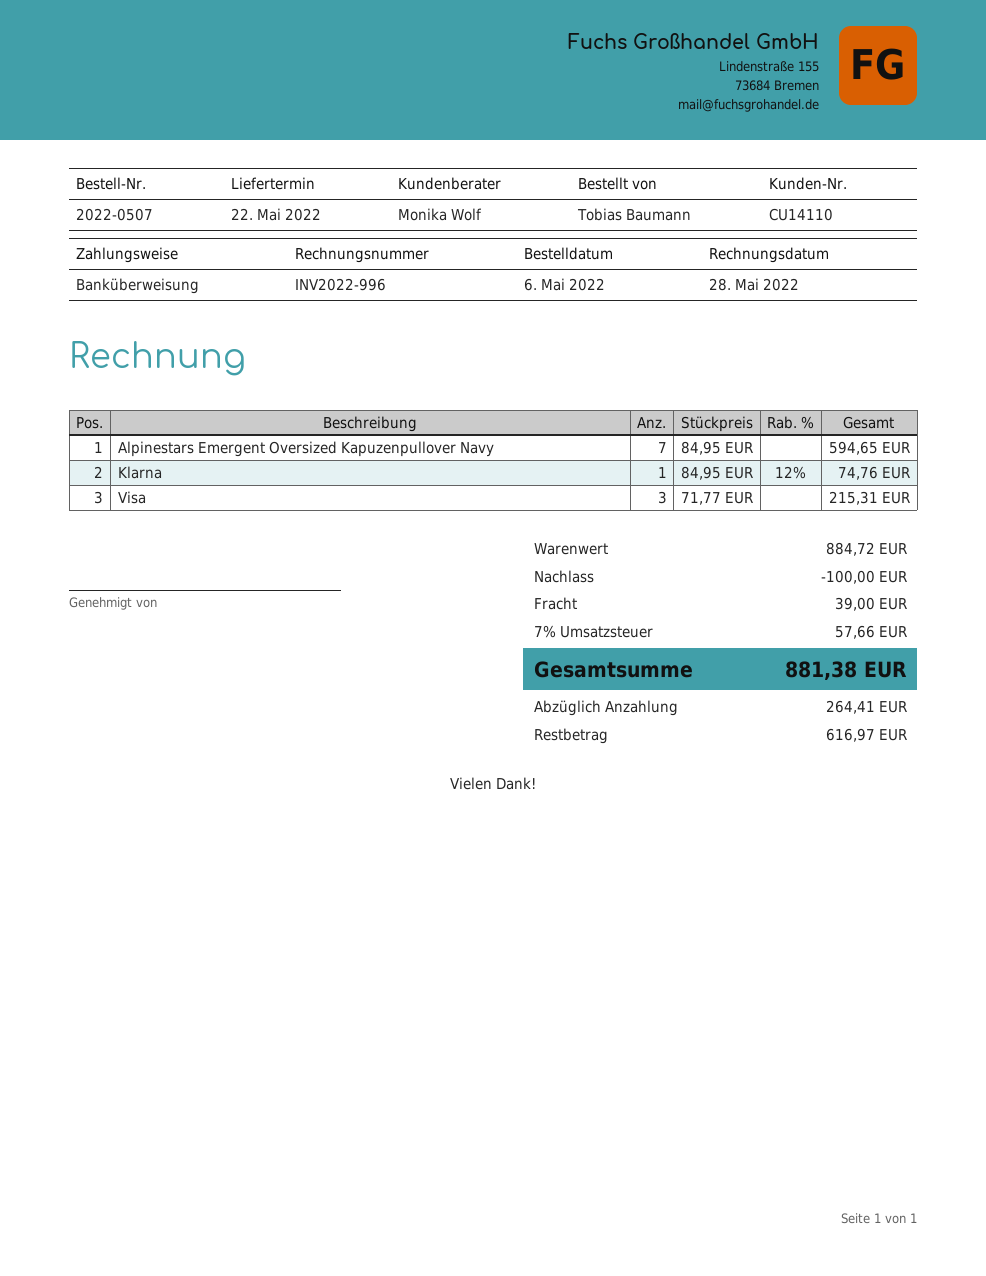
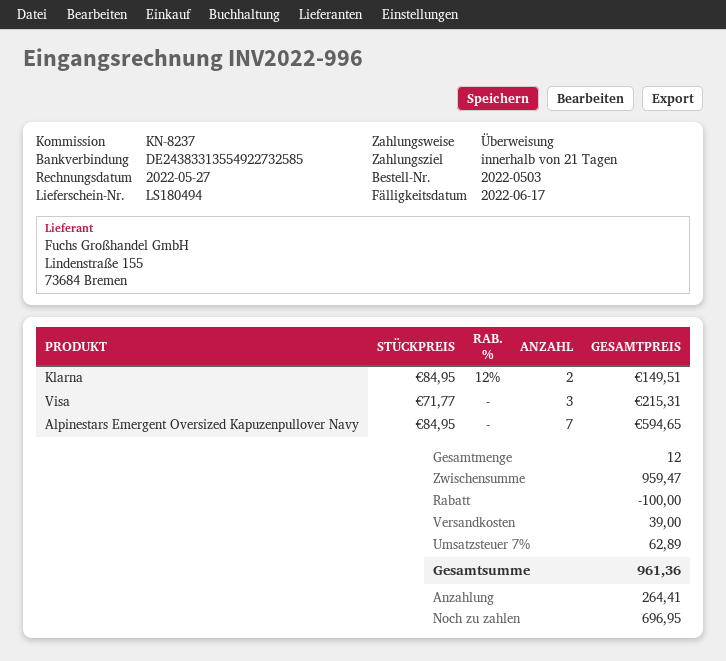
order number: 2022-0507 -> 2022-0503
invoice date: 2022-05-28 -> 2022-05-27
Klarna: 1 x 84.95 - 12% = 74.76 -> 2 x 84.95 - 12% = 149.51
subtotal: 884.72 -> 959.47
tax: 7% = 57.66 -> 7% = 62.89
total: 881.38 -> 961.36
balance: 616.97 -> 696.95

